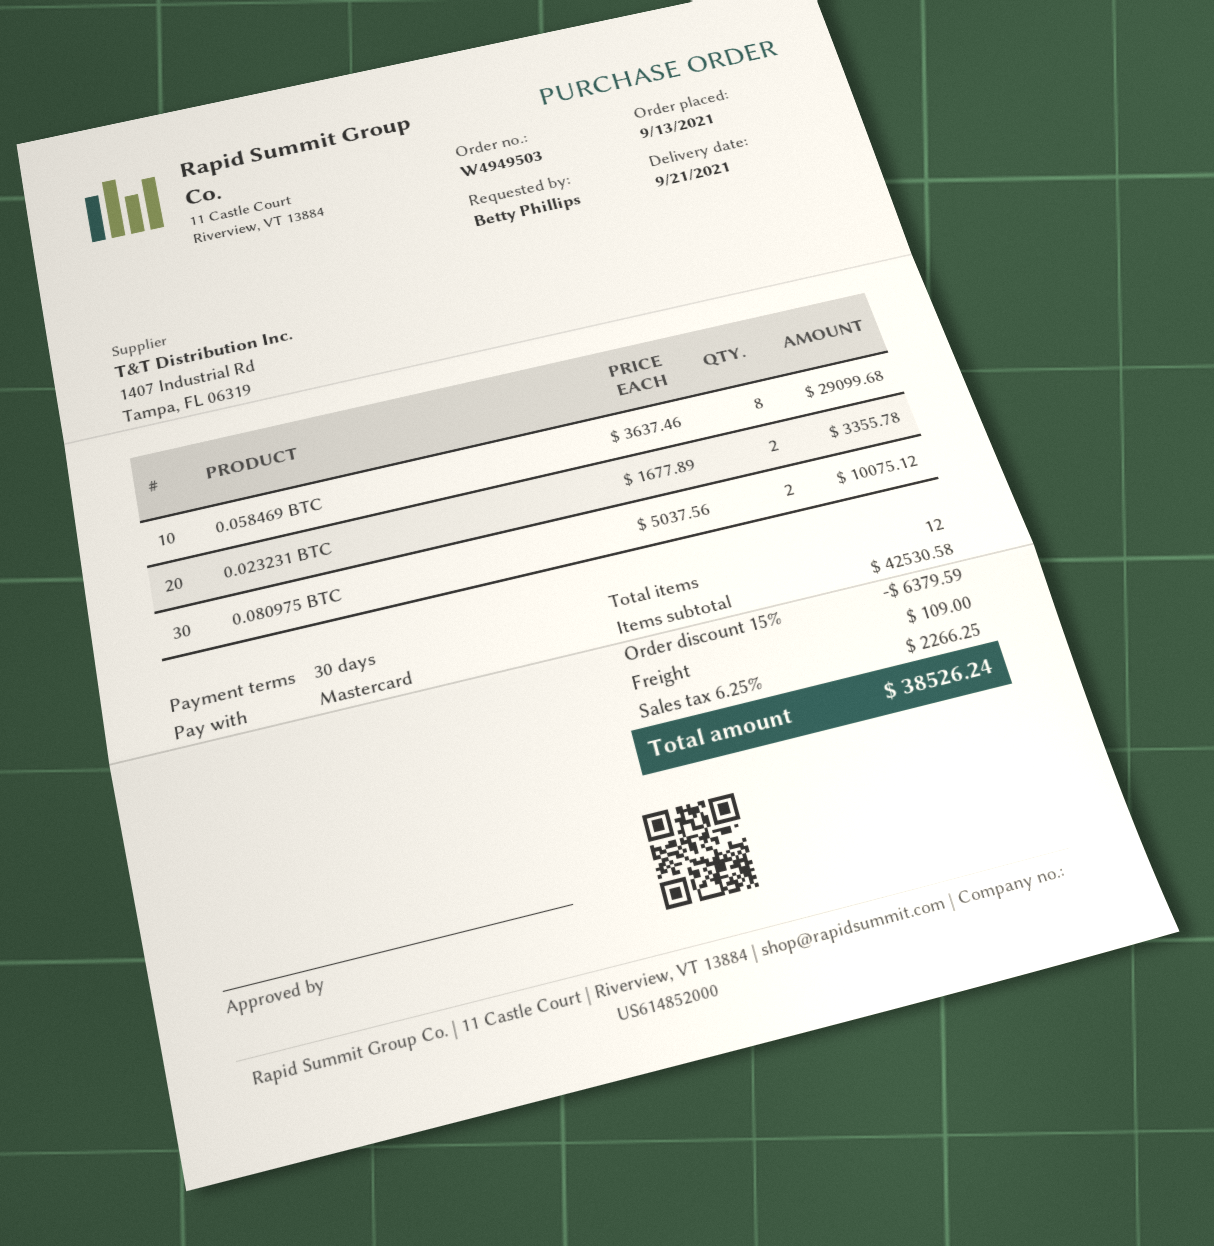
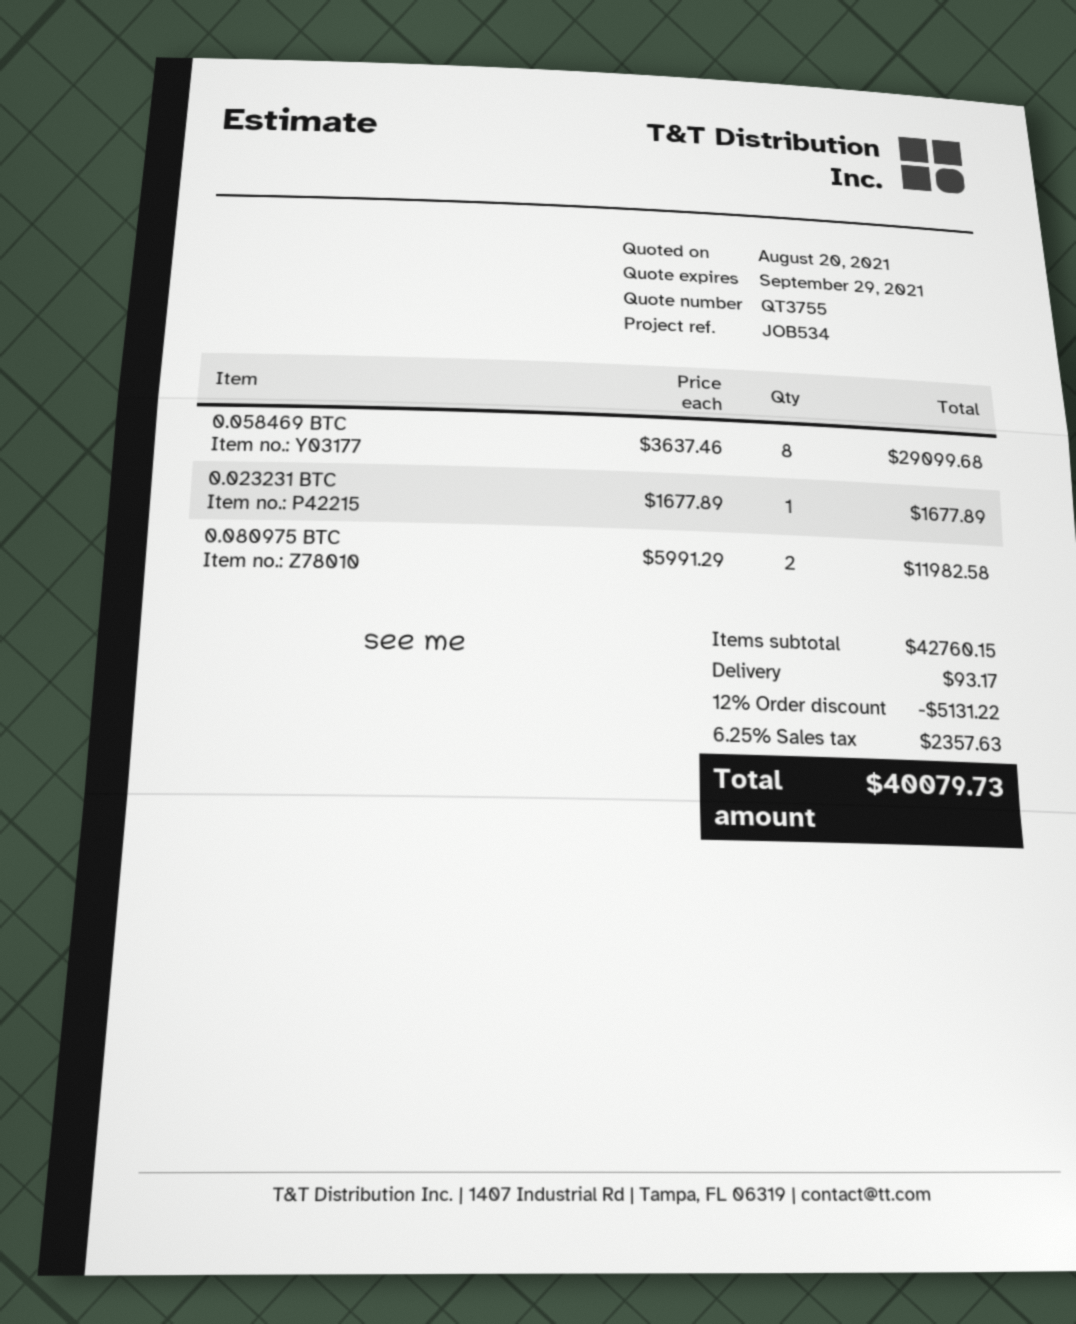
0.023231 BTC: 2 x 1677.89 = 3355.78 -> 1 x 1677.89 = 1677.89
0.080975 BTC: 2 x 5037.56 = 10075.12 -> 2 x 5991.29 = 11982.58
subtotal: 42530.58 -> 42760.15
discount: 15% = 6379.59 -> 12% = 5131.22
shipping: 109.00 -> 93.17
tax: 6.25% = 2266.25 -> 6.25% = 2357.63
total: 38526.24 -> 40079.73

